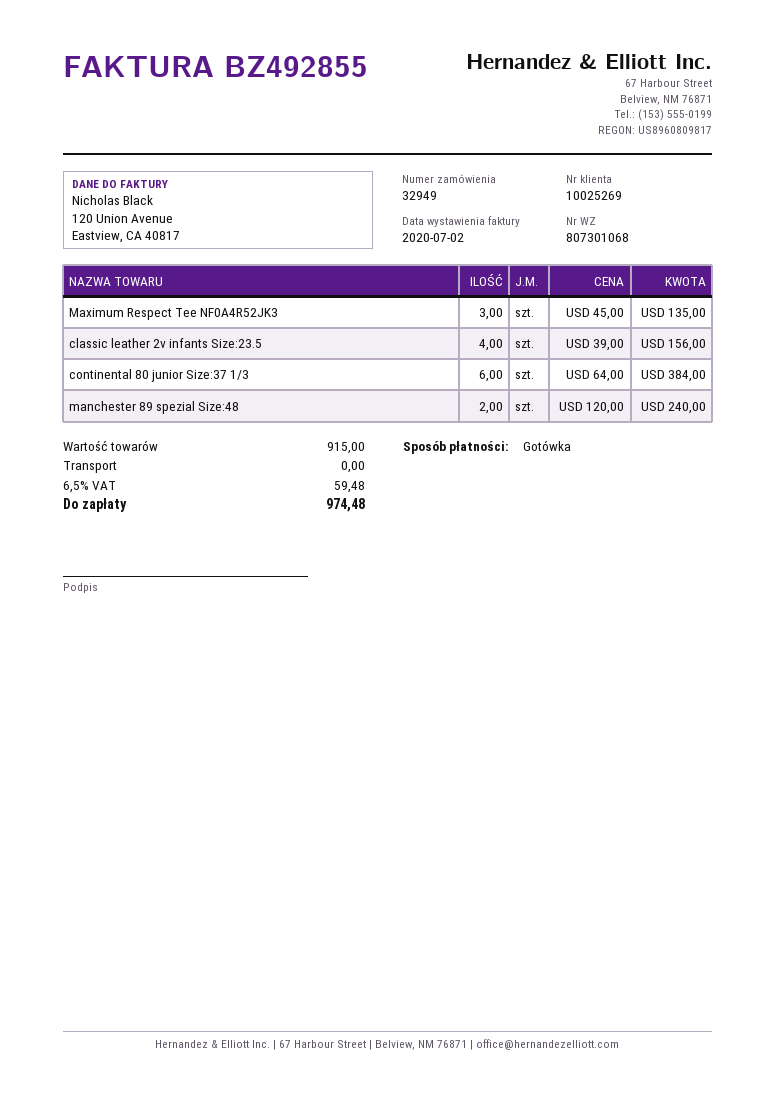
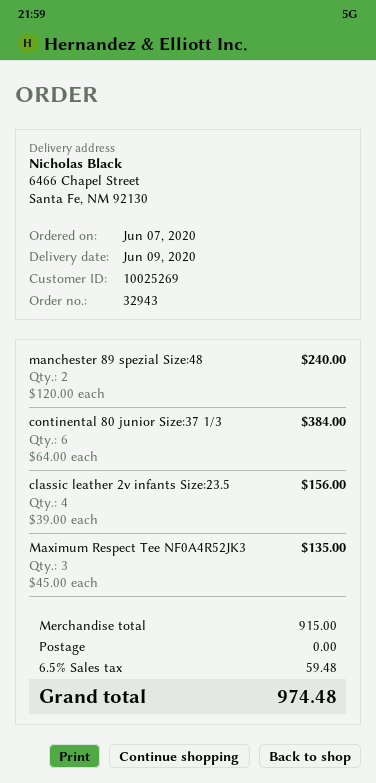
order number: 32949 -> 32943

